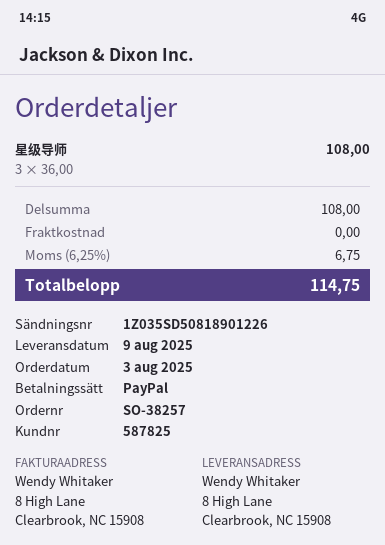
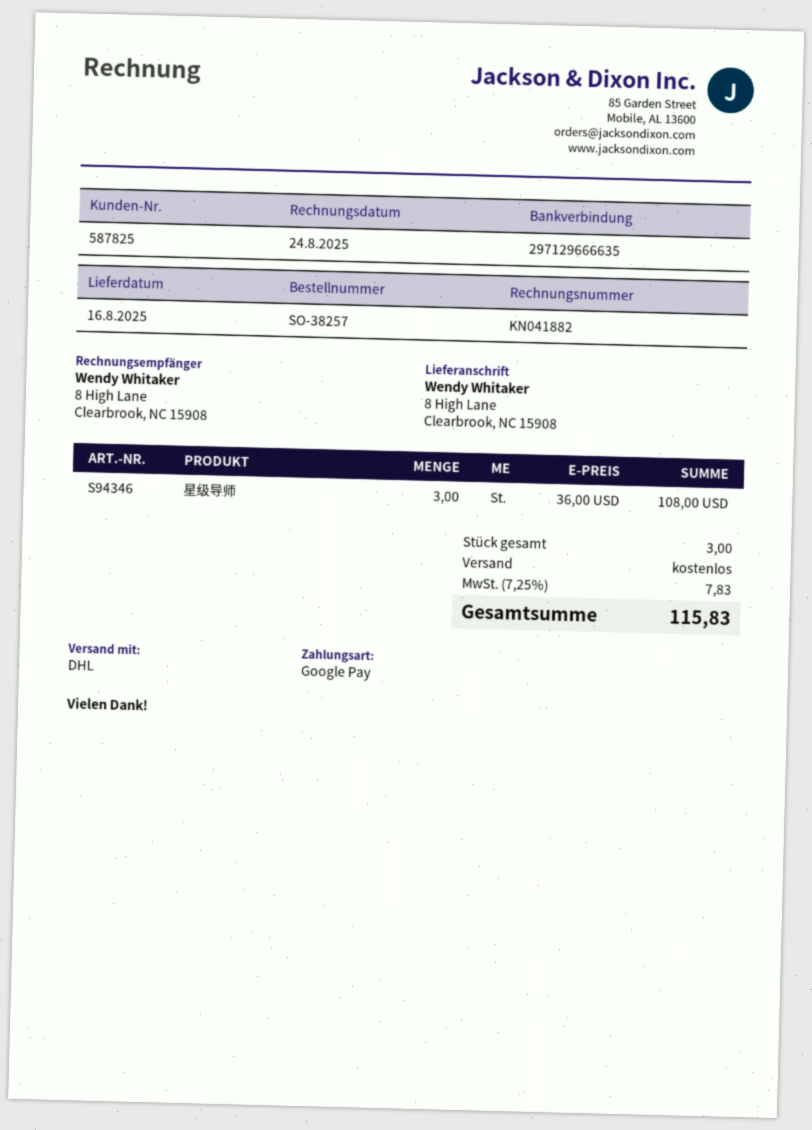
delivery date: 2025-08-09 -> 2025-08-16
payment method: PayPal -> Google Pay
tax: 6.25% = 6.75 -> 7.25% = 7.83
total: 114.75 -> 115.83

